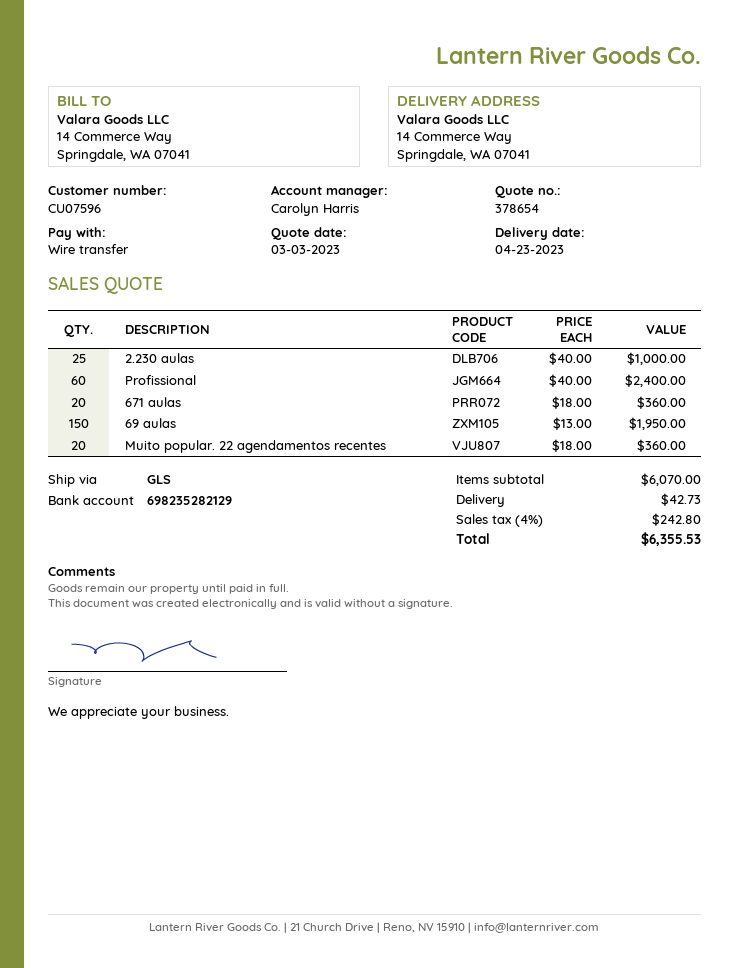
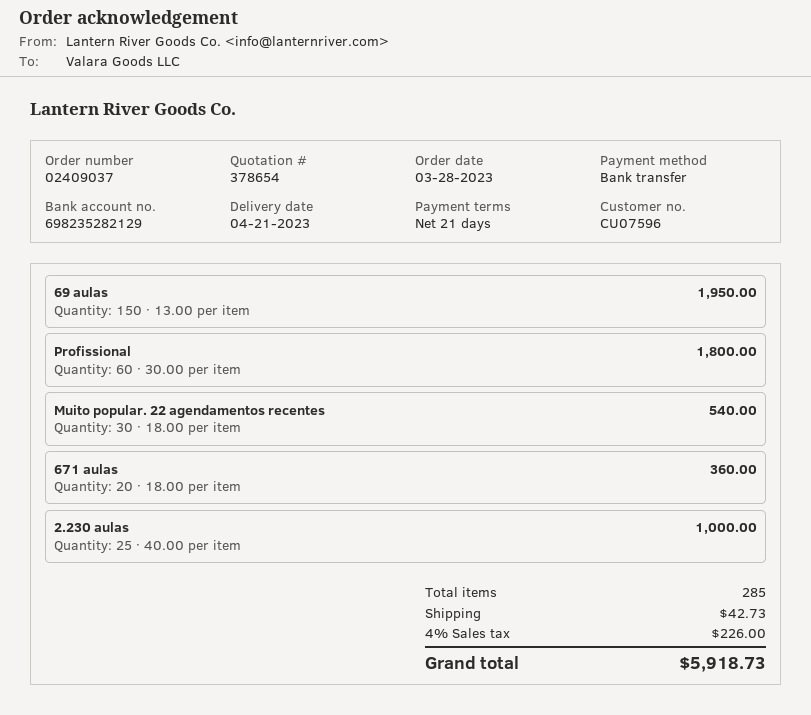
delivery date: 2023-04-23 -> 2023-04-21
Profissional: 60 x 40.00 = 2400.00 -> 60 x 30.00 = 1800.00
Muito popular. 22 agendamentos recentes: 20 x 18.00 = 360.00 -> 30 x 18.00 = 540.00
tax: 4% = 242.80 -> 4% = 226.00
total: 6355.53 -> 5918.73

